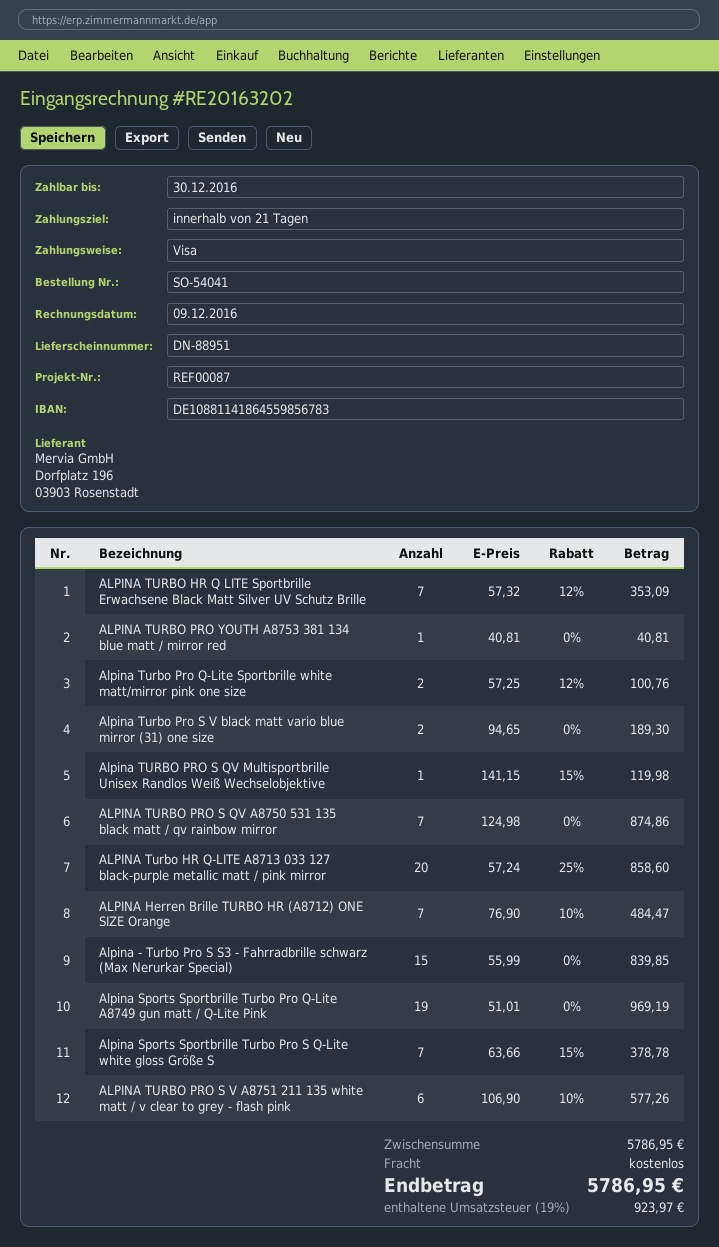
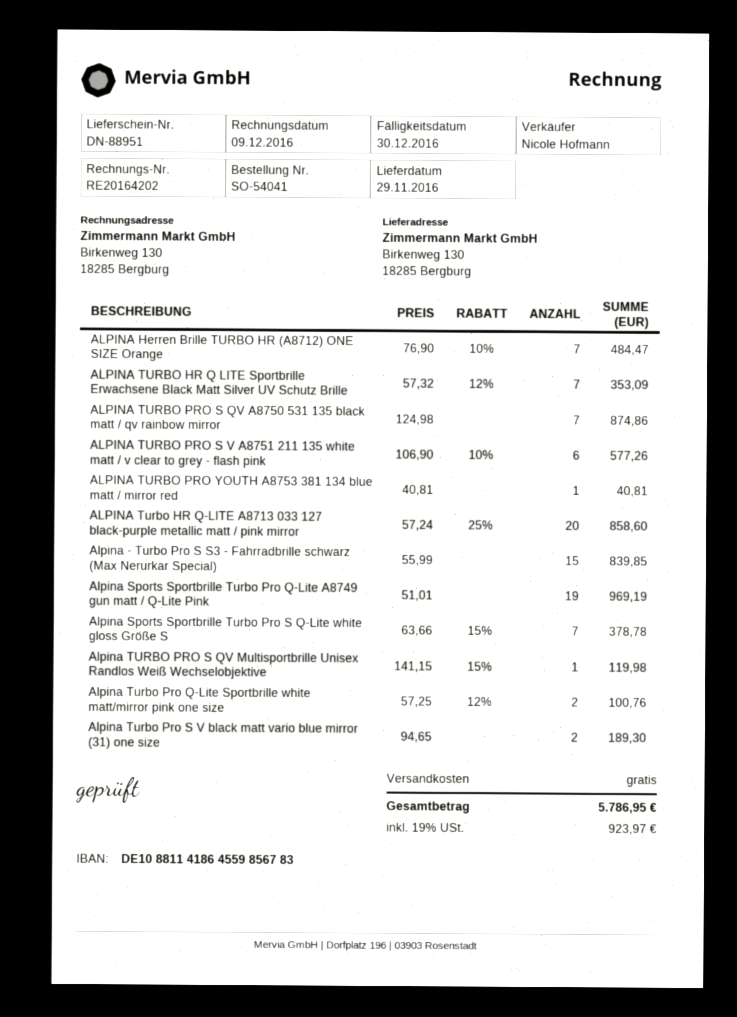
invoice number: RE20163202 -> RE20164202

